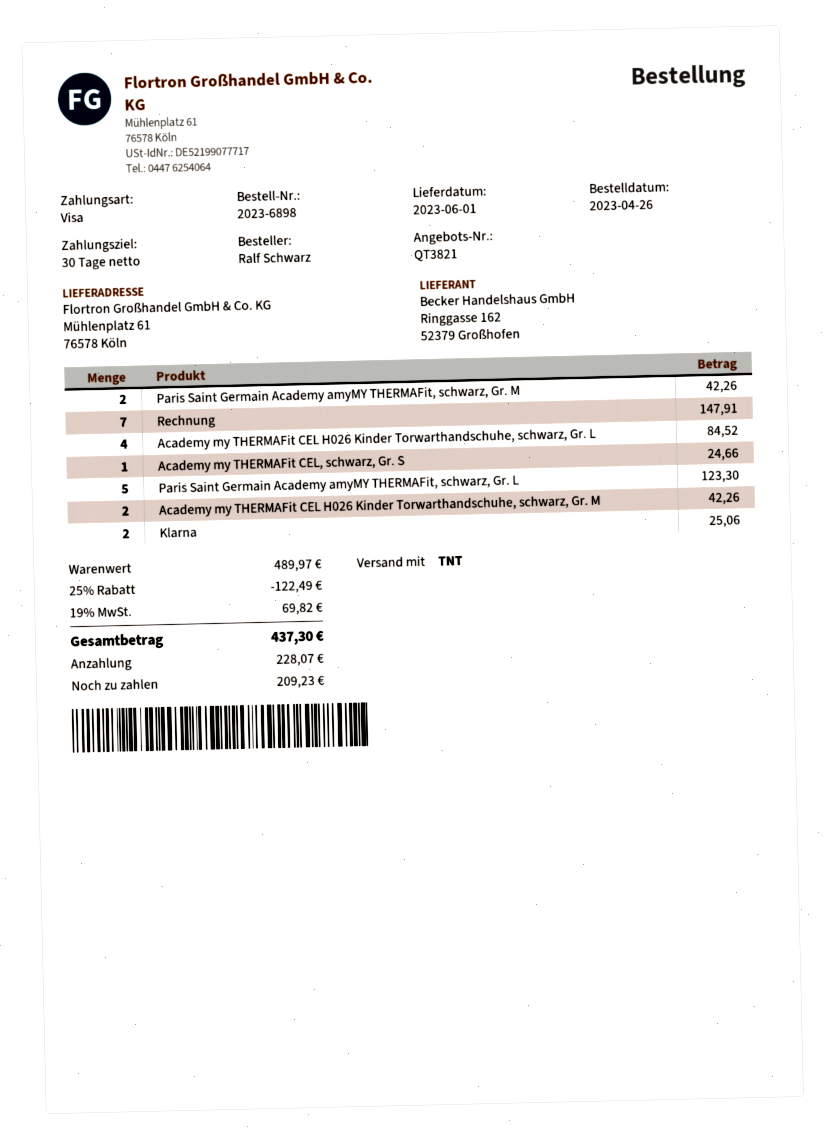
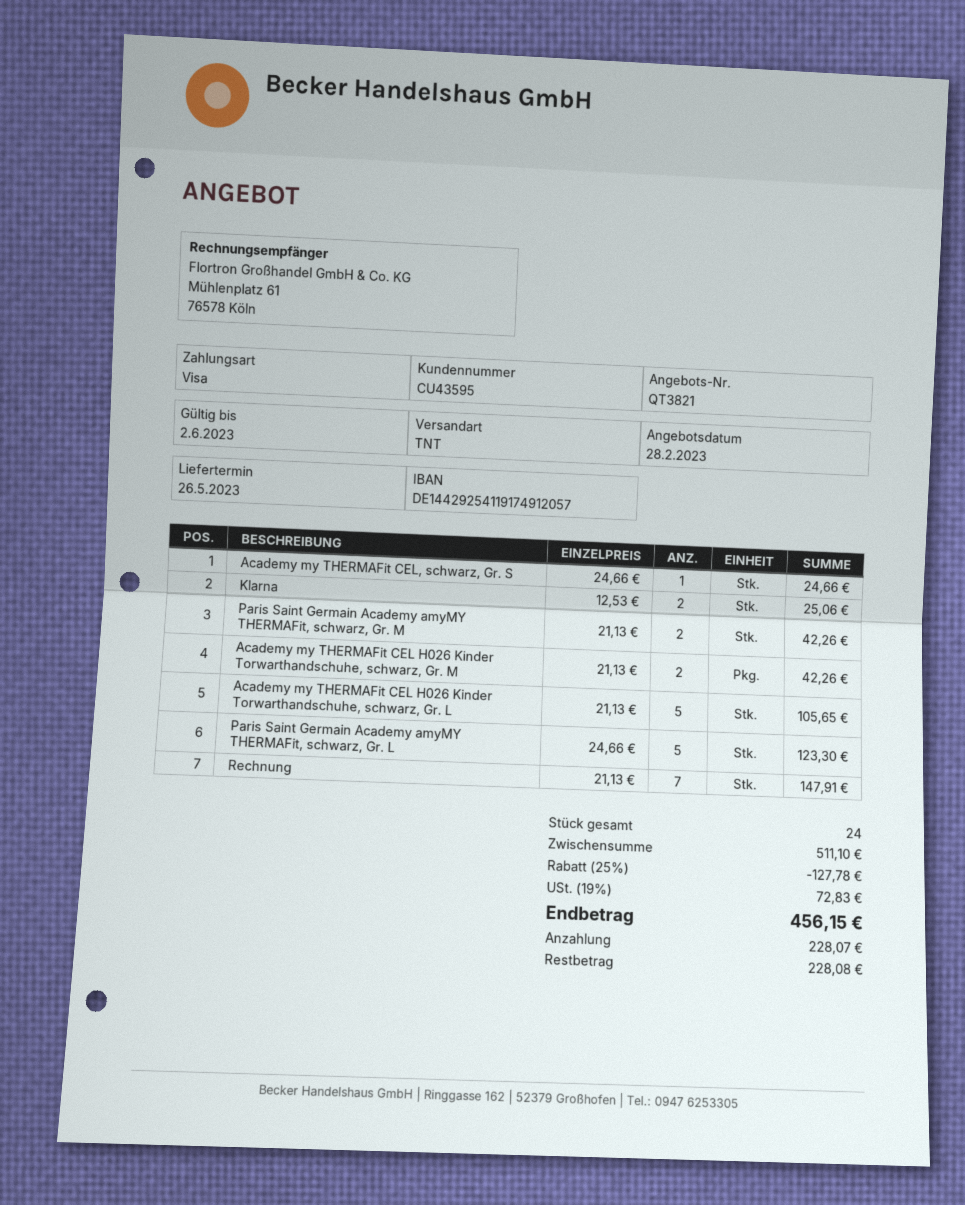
delivery date: 2023-06-01 -> 2023-05-26
Academy my THERMAFit CEL H026 Kinder Torwarthandschuhe, schwarz, Gr. L: 4 for 84.52 -> 5 for 105.65
subtotal: 489.97 -> 511.10
discount: 25% = 122.49 -> 25% = 127.78
tax: 19% = 69.82 -> 19% = 72.83
total: 437.30 -> 456.15
balance: 209.23 -> 228.08

